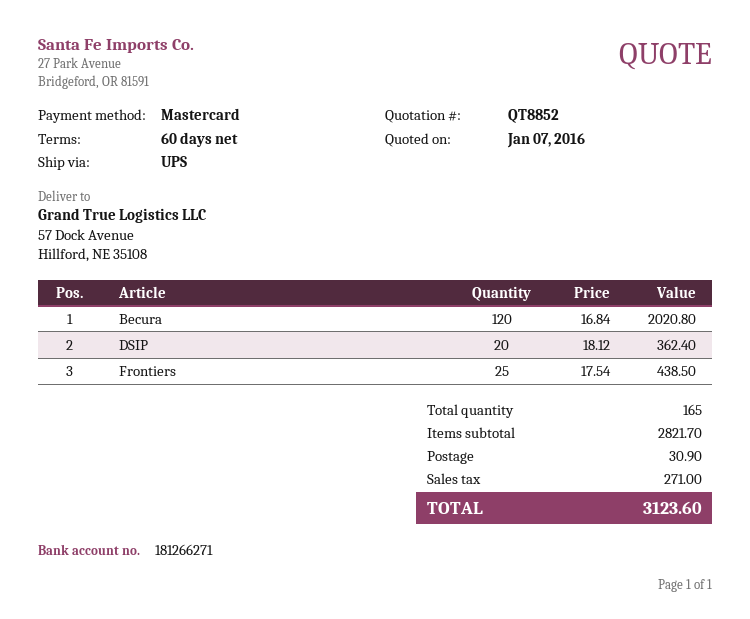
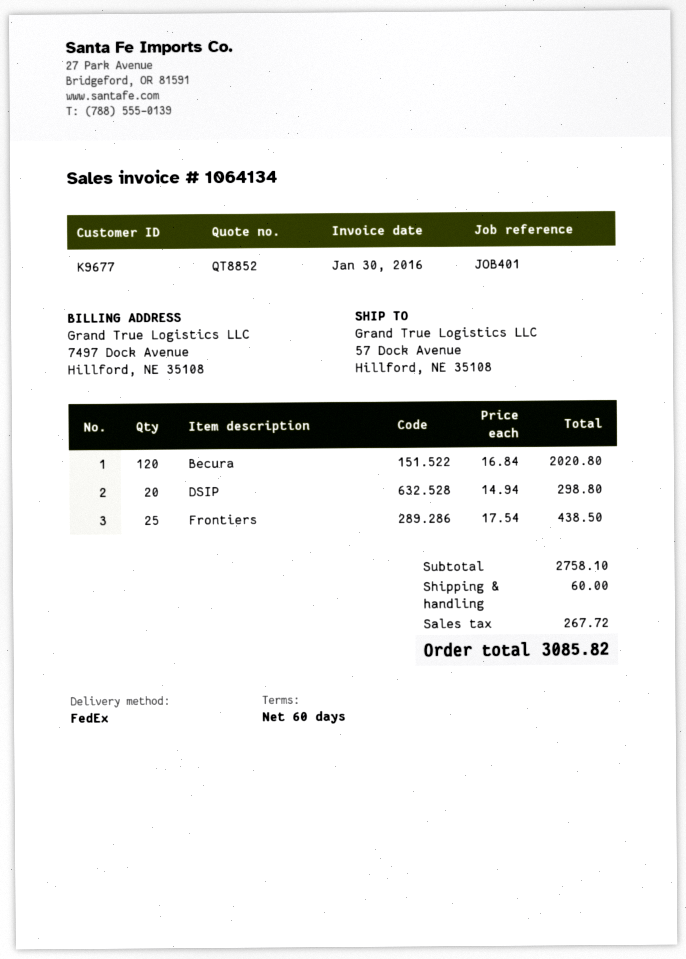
shipping method: UPS -> FedEx
DSIP: 20 x 18.12 = 362.40 -> 20 x 14.94 = 298.80
subtotal: 2821.70 -> 2758.10
shipping: 30.90 -> 60.00
tax: 271.00 -> 267.72
total: 3123.60 -> 3085.82

